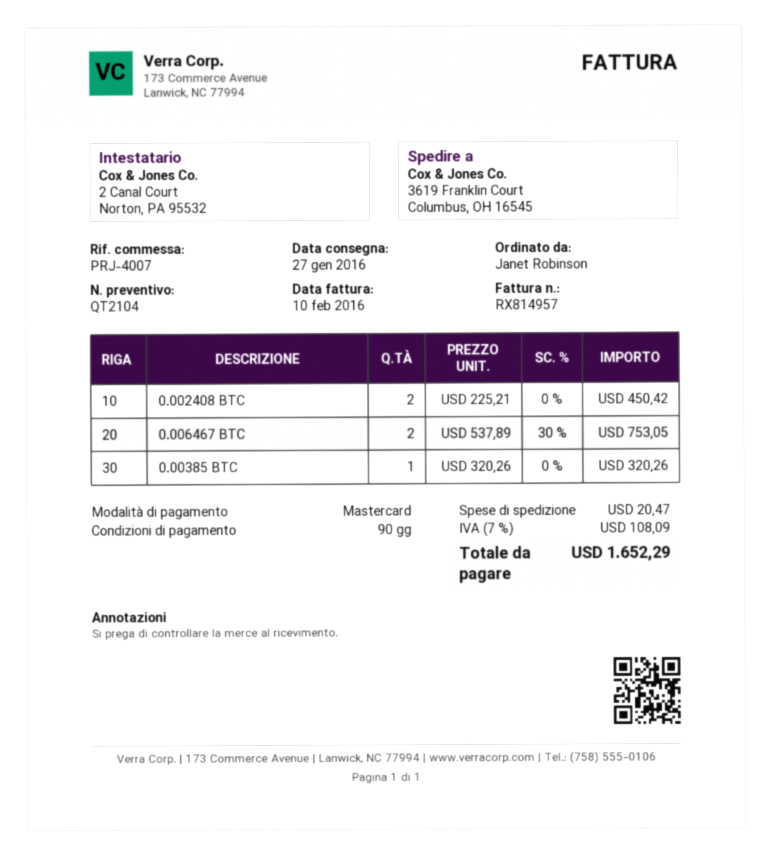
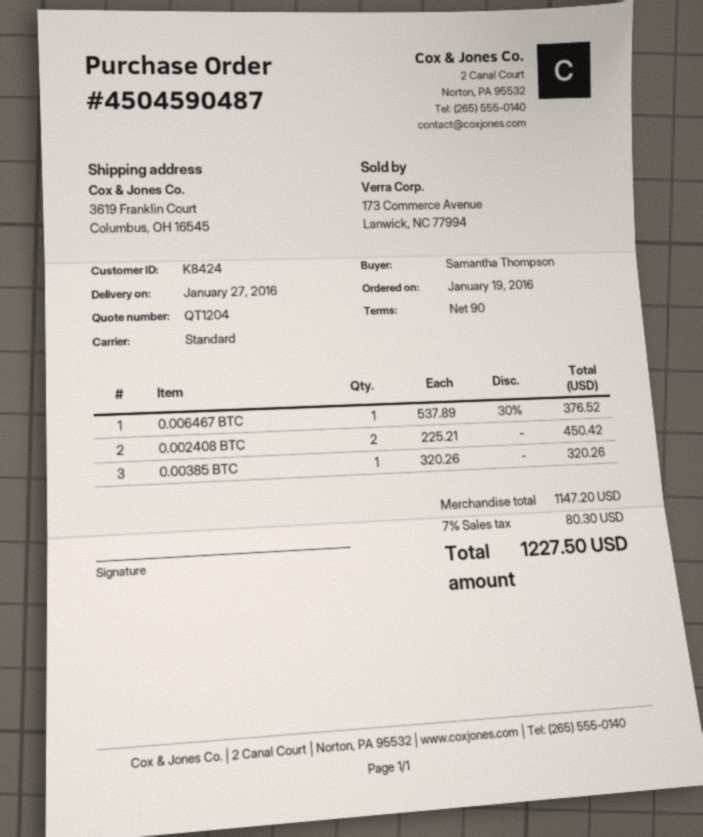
quote number: QT2104 -> QT1204
ordered by: Janet Robinson -> Samantha Thompson
0.006467 BTC: 2 x 537.89 - 30% = 753.05 -> 1 x 537.89 - 30% = 376.52
shipping: 20.47 -> none
tax: 7% = 108.09 -> 7% = 80.30
total: 1652.29 -> 1227.50

